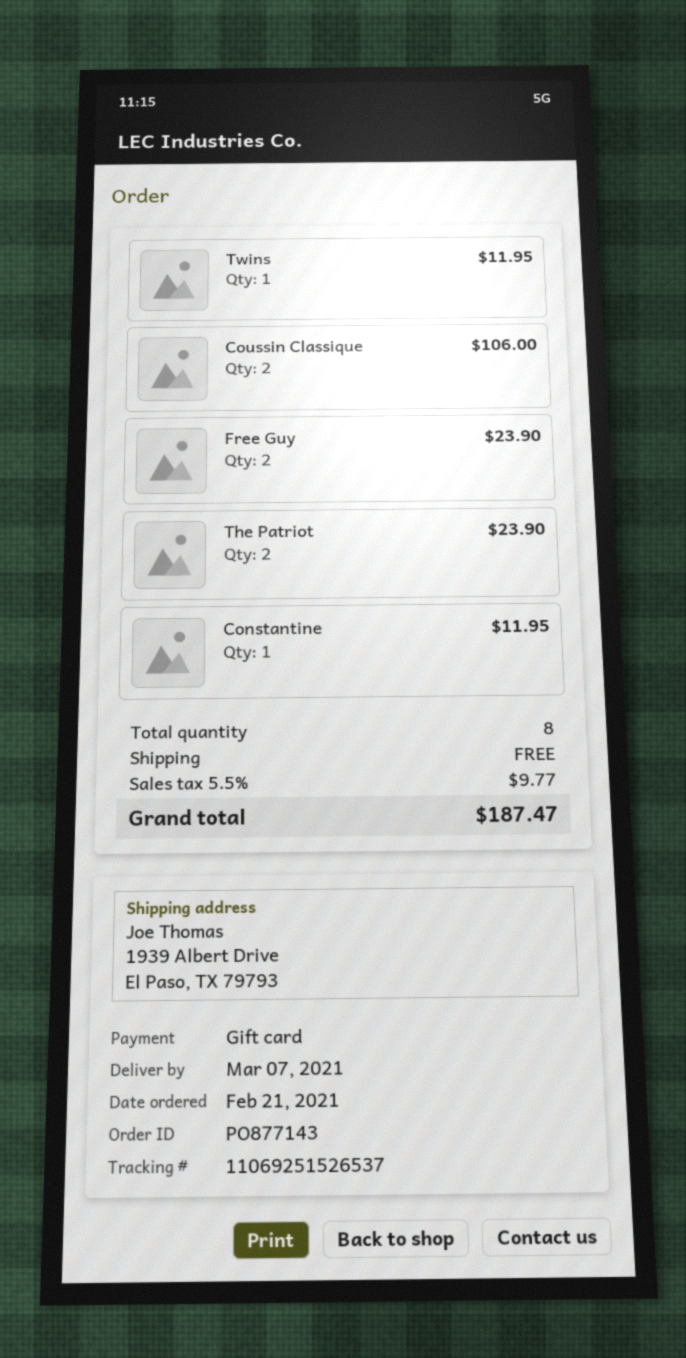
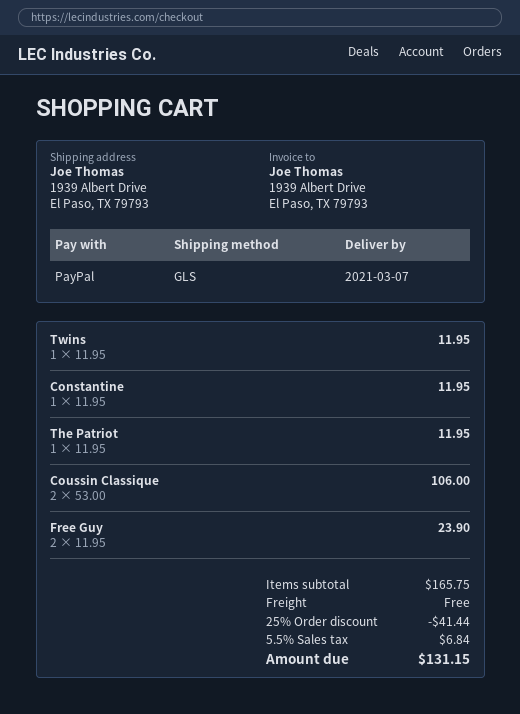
payment method: gift card -> PayPal
The Patriot: 2 for 23.90 -> 1 for 11.95
discount: none -> 25% = 41.44
tax: 5.5% = 9.77 -> 5.5% = 6.84
total: 187.47 -> 131.15

